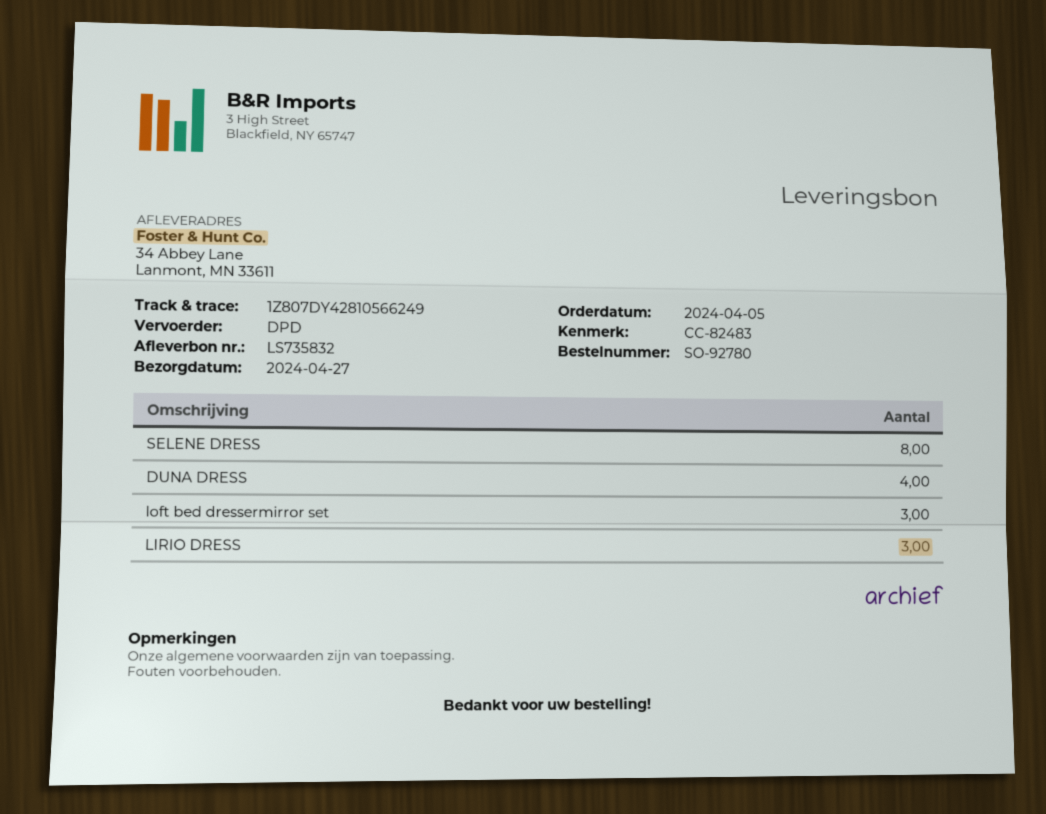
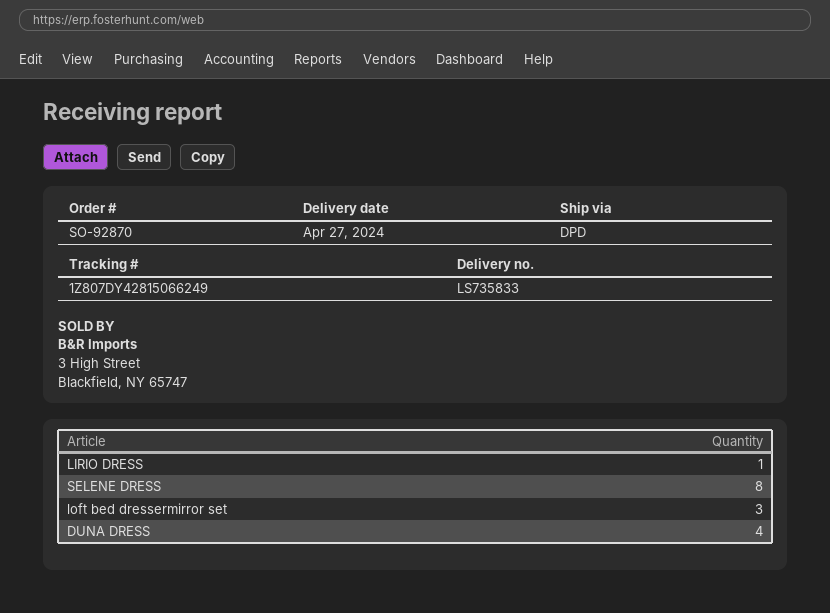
order number: SO-92780 -> SO-92870
delivery note number: LS735832 -> LS735833
tracking number: 1Z807DY42810566249 -> 1Z807DY42815066249
LIRIO DRESS: 3 -> 1

